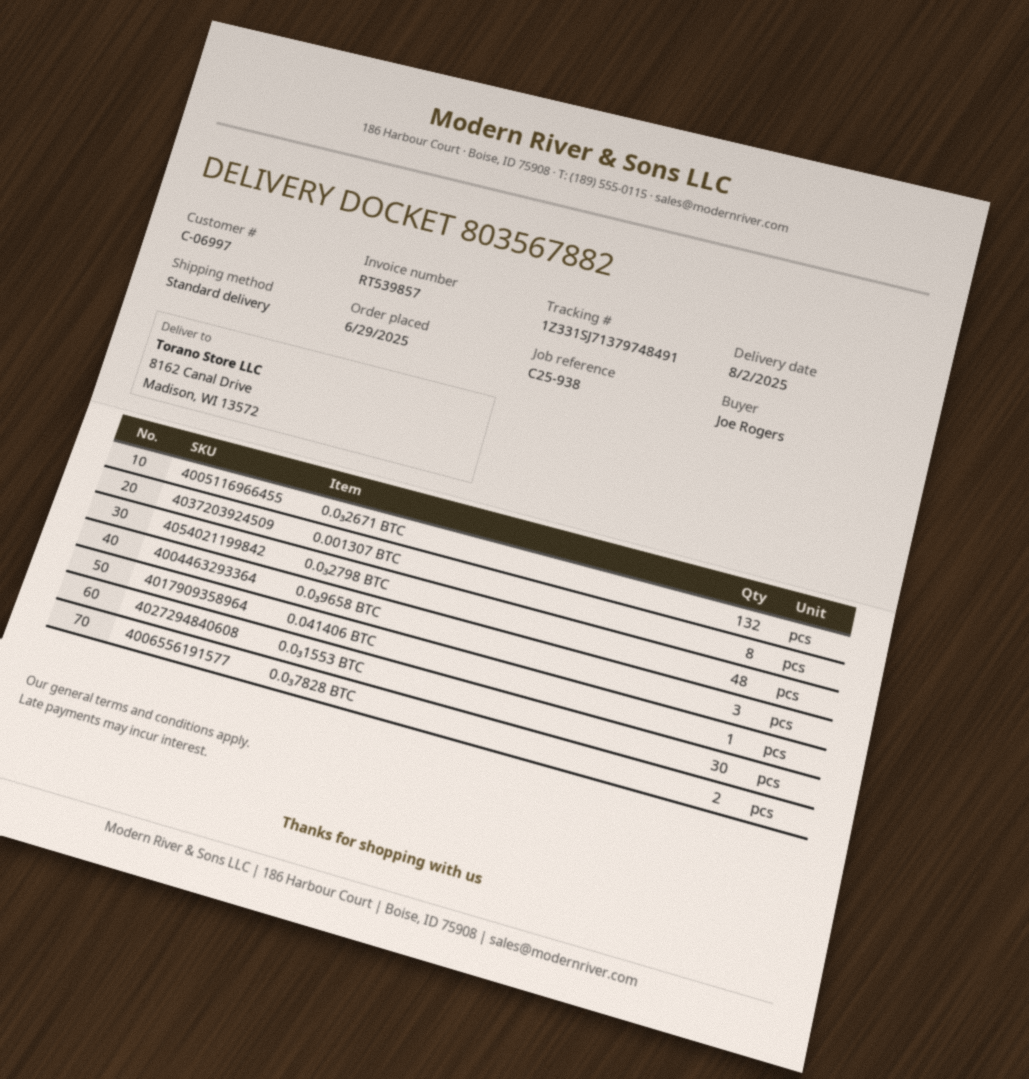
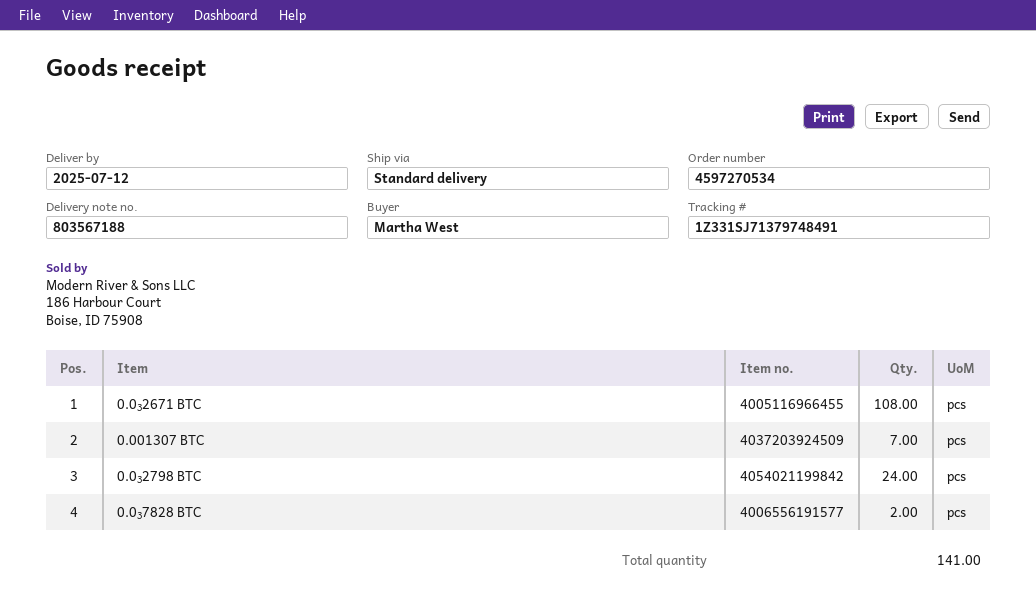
delivery note number: 803567882 -> 803567188
delivery date: 2025-08-02 -> 2025-07-12
ordered by: Joe Rogers -> Martha West
0.0₃2671 BTC: 132 -> 108
0.001307 BTC: 8 -> 7
0.0₃2798 BTC: 48 -> 24
0.0₃9658 BTC: 3 -> none
0.041406 BTC: 1 -> none
0.0₃1553 BTC: 30 -> none

